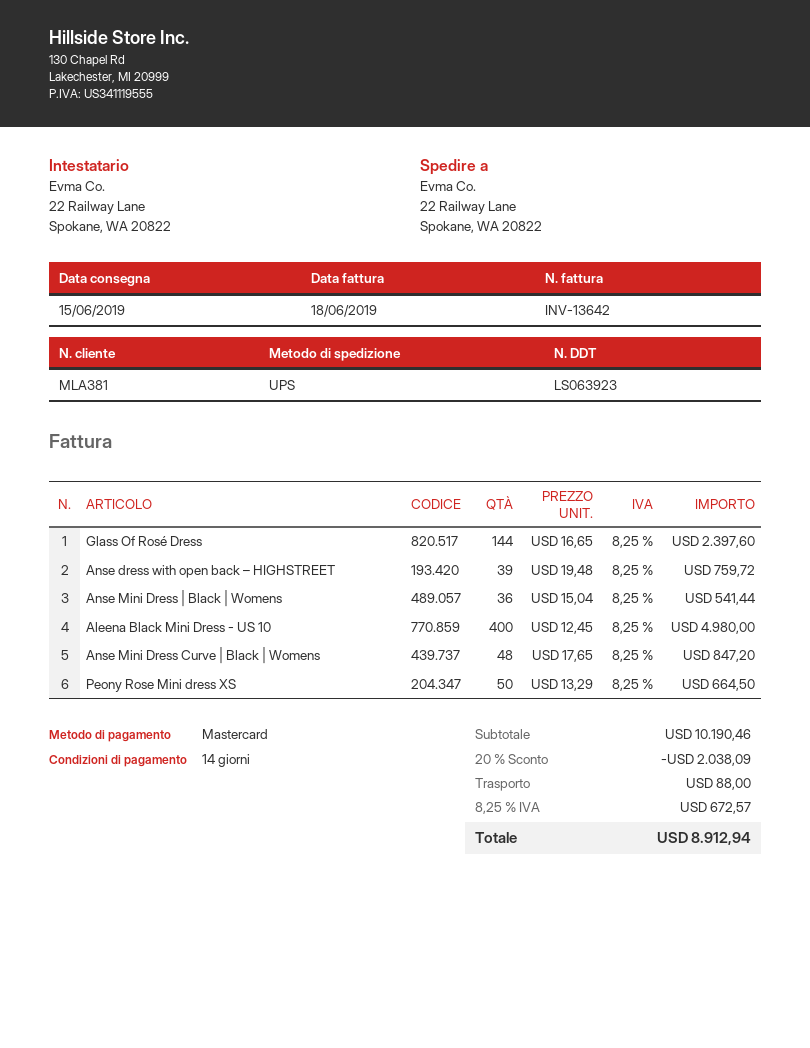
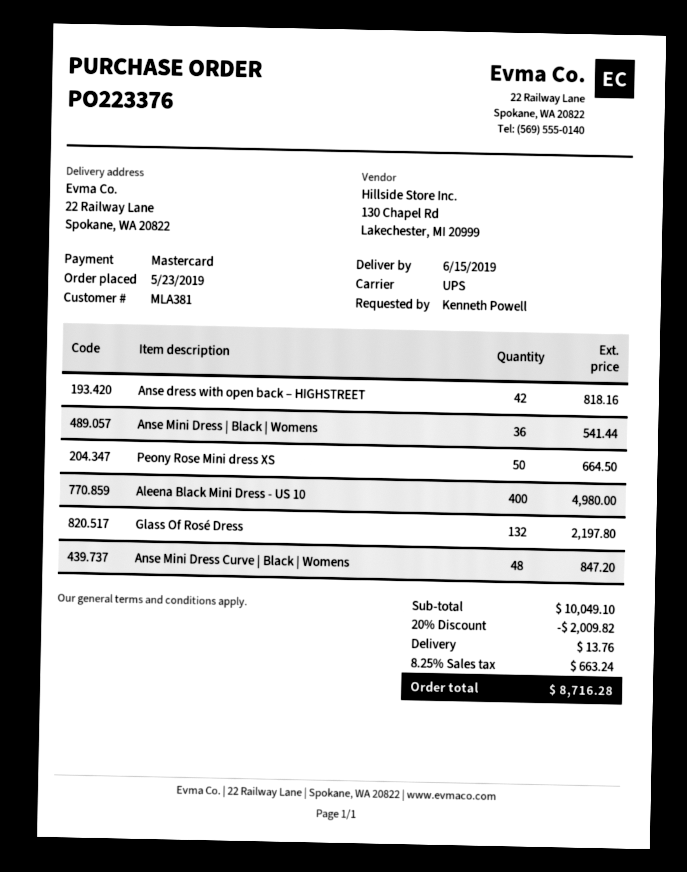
Glass Of Rosé Dress: 144 for 2397.60 -> 132 for 2197.80
Anse dress with open back – HIGHSTREET: 39 for 759.72 -> 42 for 818.16
subtotal: 10190.46 -> 10049.10
discount: 20% = 2038.09 -> 20% = 2009.82
shipping: 88.00 -> 13.76
tax: 8.25% = 672.57 -> 8.25% = 663.24
total: 8912.94 -> 8716.28

